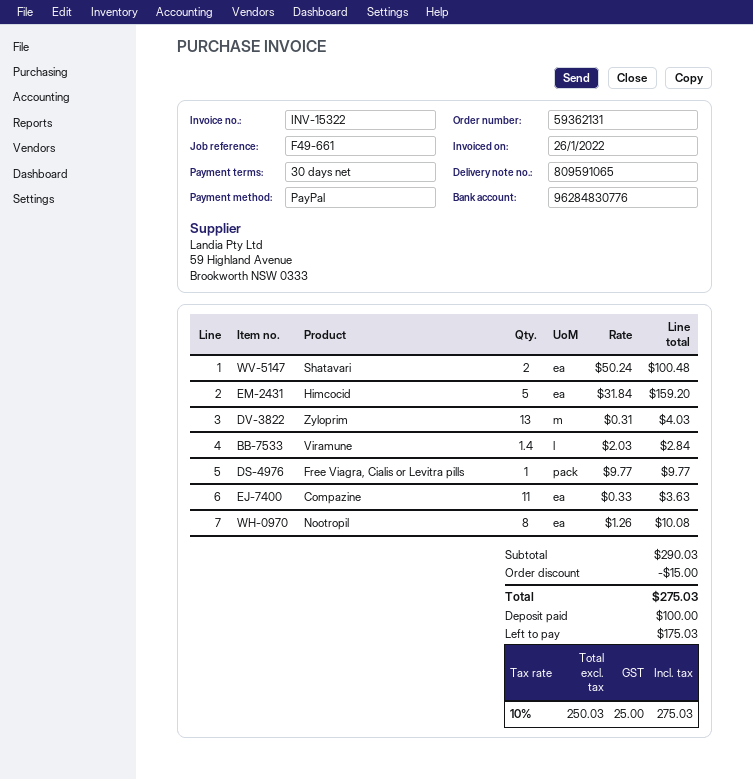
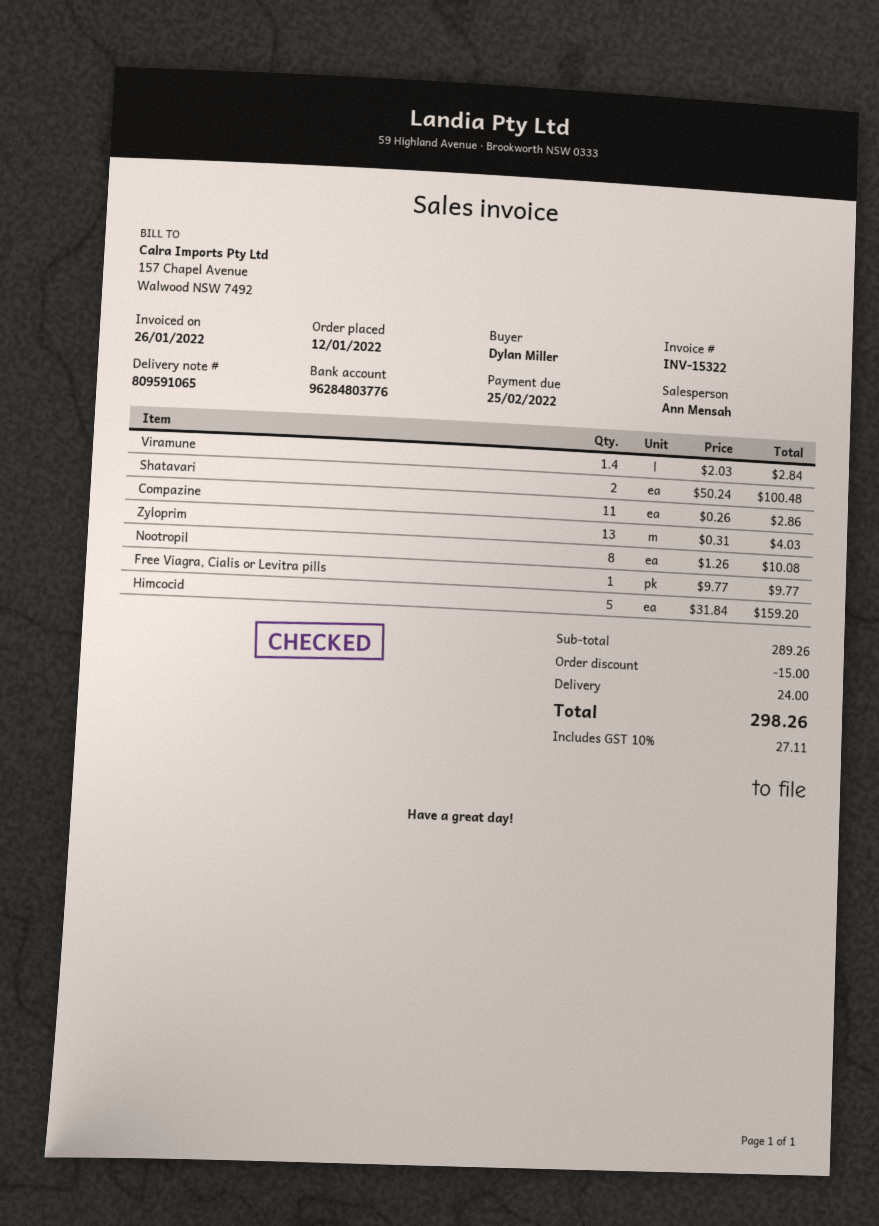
bank account: 96284830776 -> 96284803776
Compazine: 11 x 0.33 = 3.63 -> 11 x 0.26 = 2.86
subtotal: 290.03 -> 289.26
shipping: none -> 24.00
tax: 10% = 25.00 -> 10% = 27.11
total: 275.03 -> 298.26

